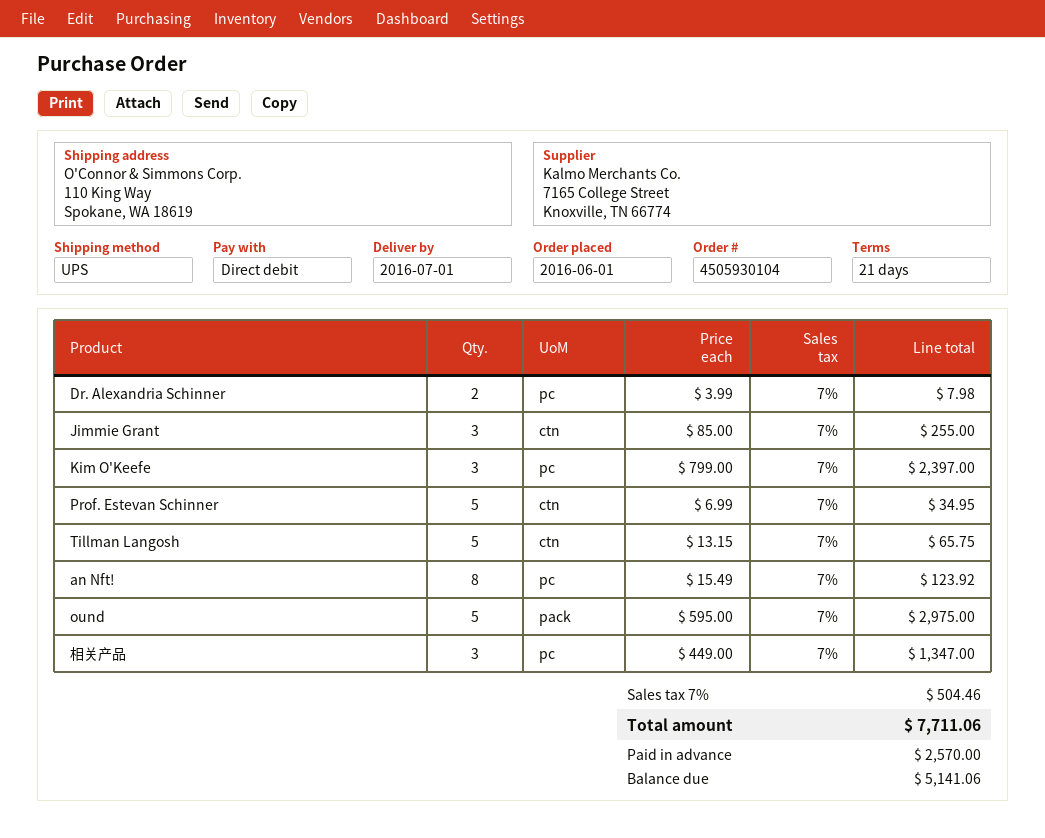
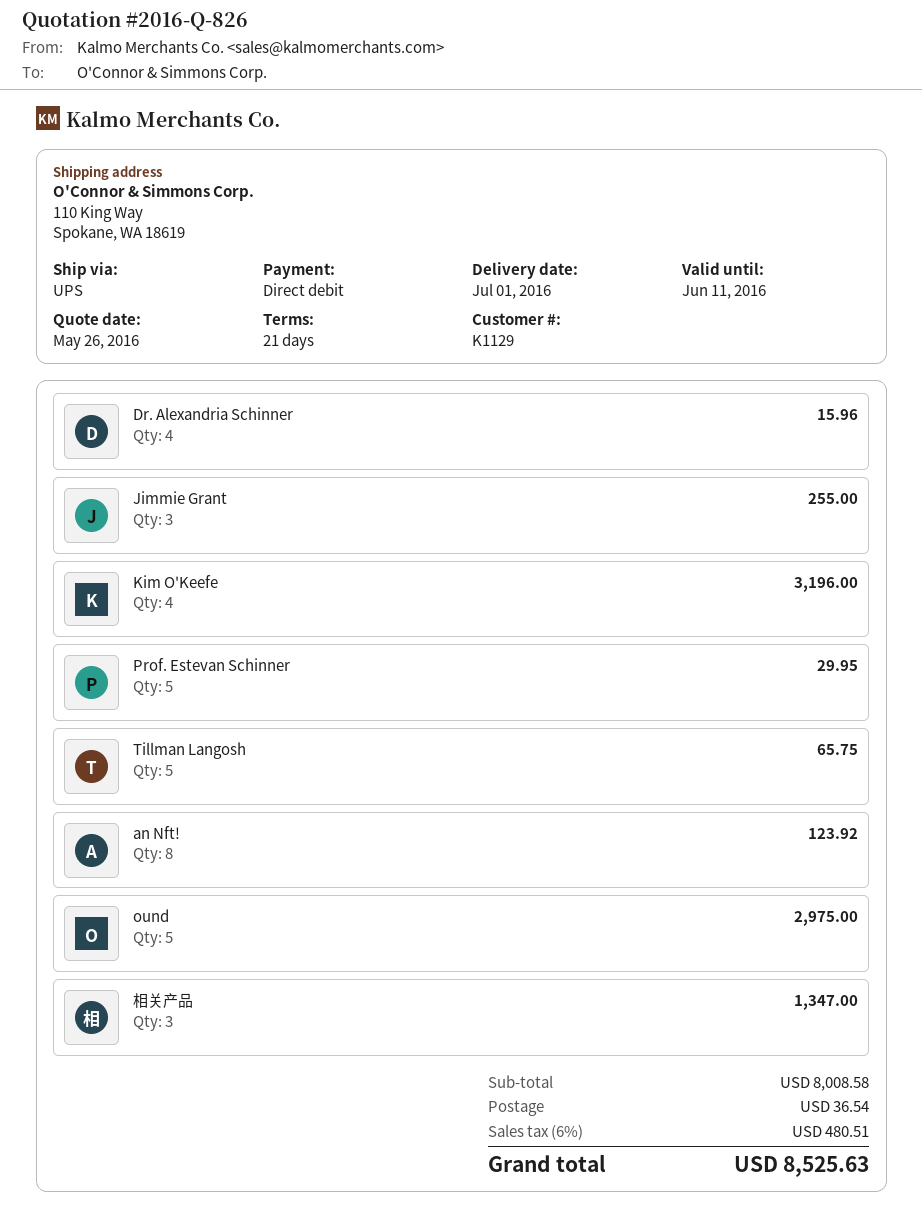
Dr. Alexandria Schinner: 2 for 7.98 -> 4 for 15.96
Kim O'Keefe: 3 for 2397.00 -> 4 for 3196.00
Prof. Estevan Schinner: 5 for 34.95 -> 5 for 29.95
shipping: none -> 36.54
tax: 7% = 504.46 -> 6% = 480.51
total: 7711.06 -> 8525.63

